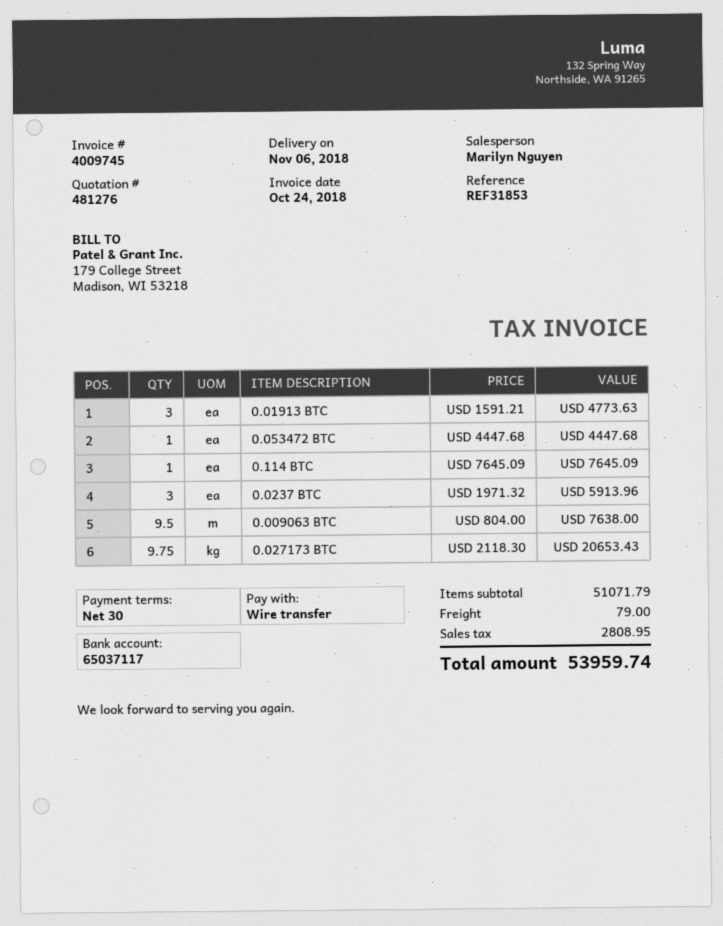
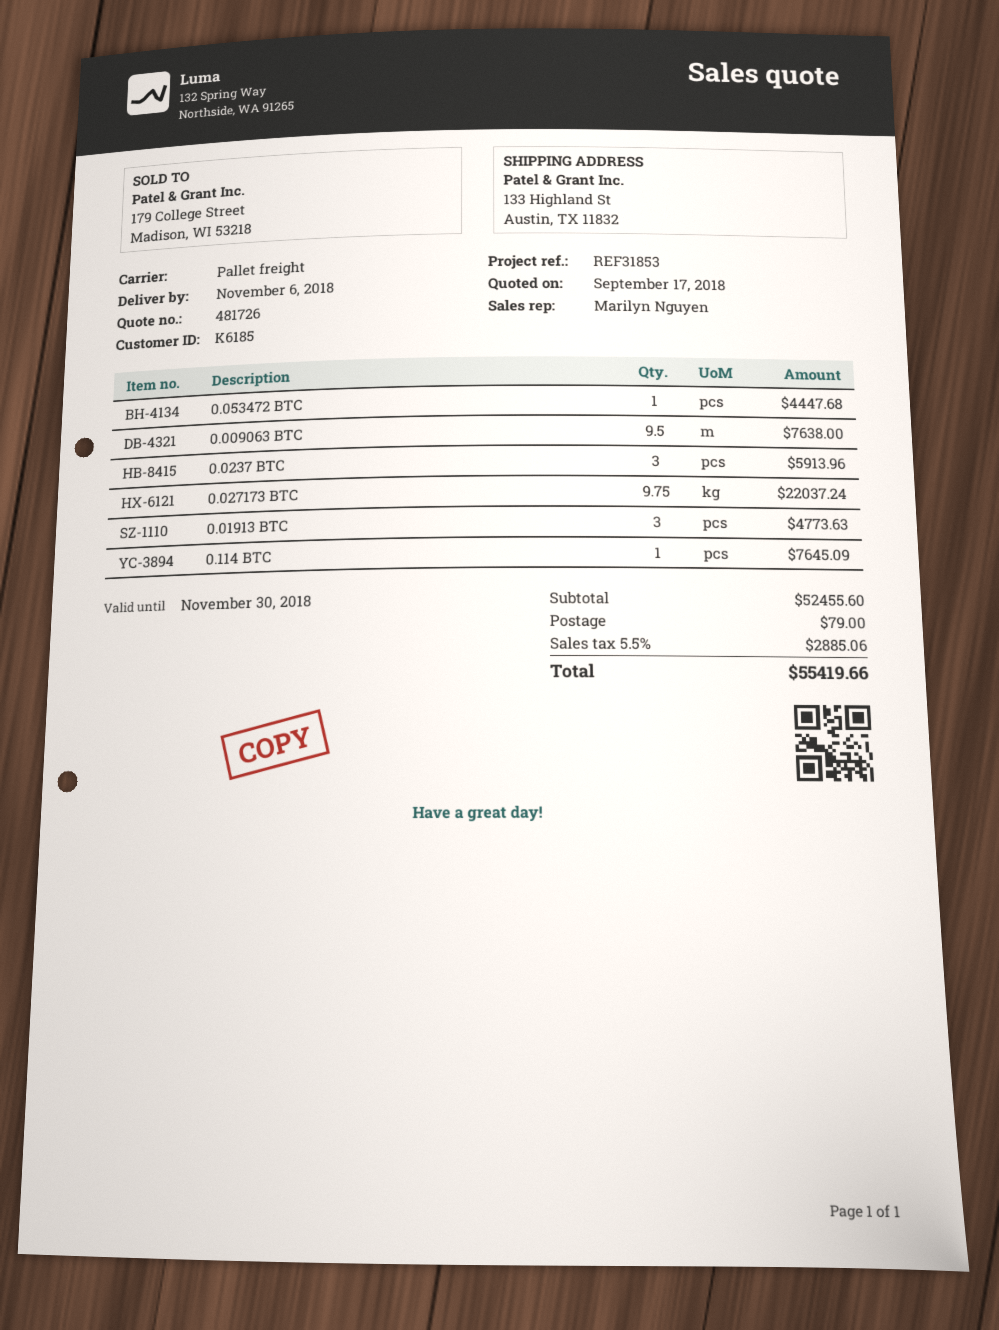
quote number: 481276 -> 481726
0.027173 BTC: 9.75 for 20653.43 -> 9.75 for 22037.24
subtotal: 51071.79 -> 52455.60
tax: 2808.95 -> 2885.06
total: 53959.74 -> 55419.66

